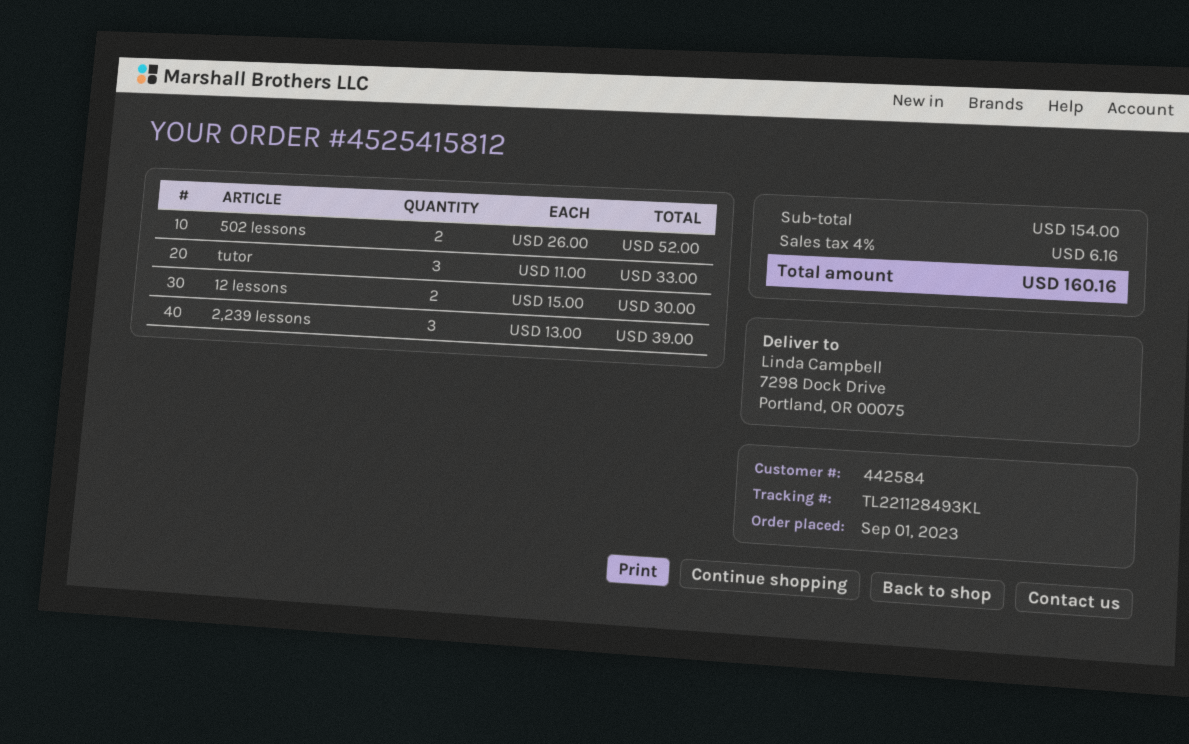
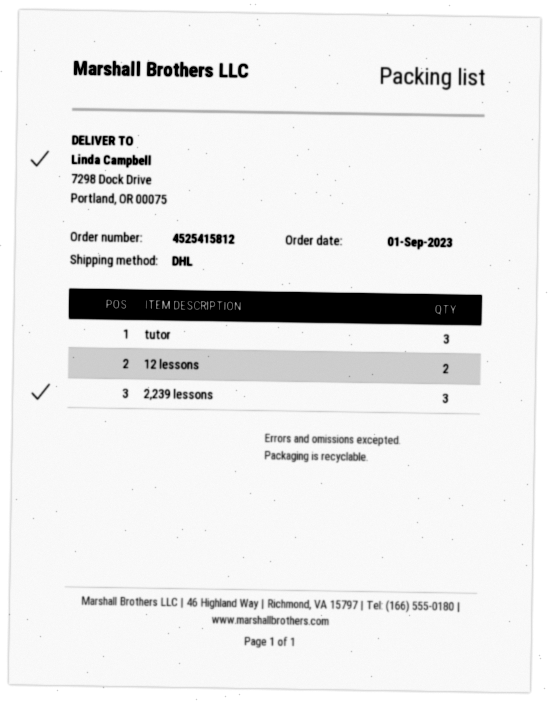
502 lessons: 2 -> none

